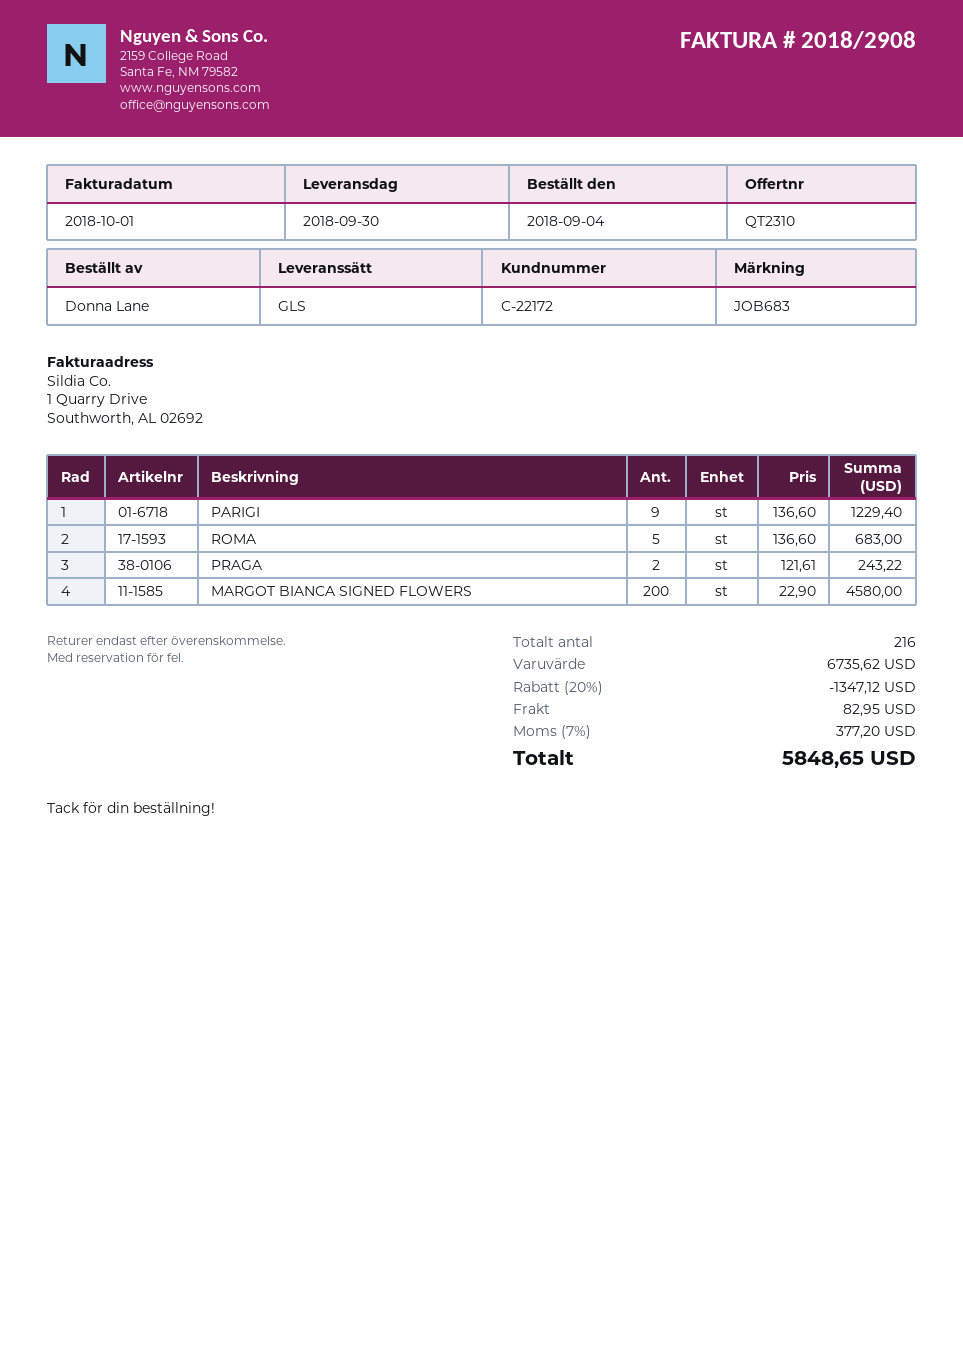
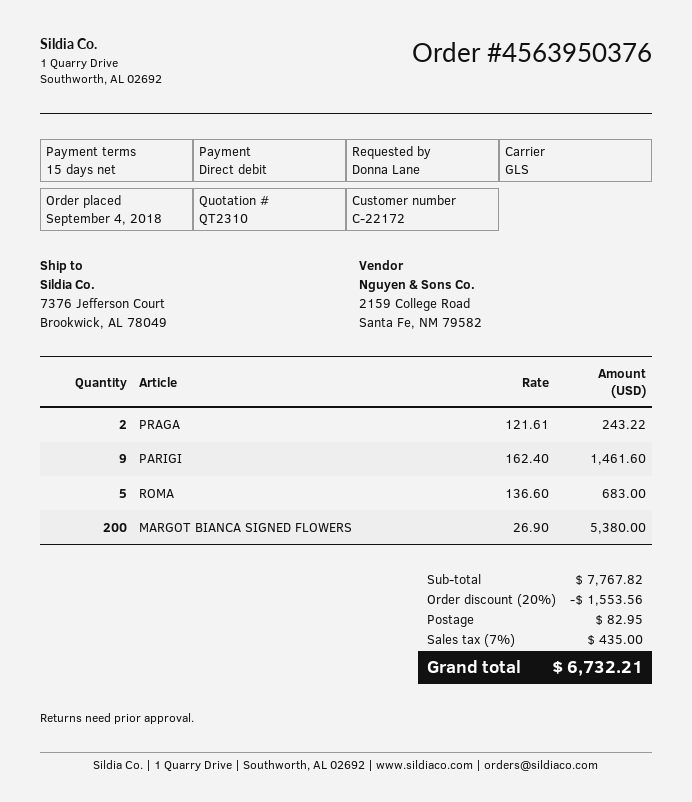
PARIGI: 9 x 136.60 = 1229.40 -> 9 x 162.40 = 1461.60
MARGOT BIANCA SIGNED FLOWERS: 200 x 22.90 = 4580.00 -> 200 x 26.90 = 5380.00
subtotal: 6735.62 -> 7767.82
discount: 20% = 1347.12 -> 20% = 1553.56
tax: 7% = 377.20 -> 7% = 435.00
total: 5848.65 -> 6732.21

